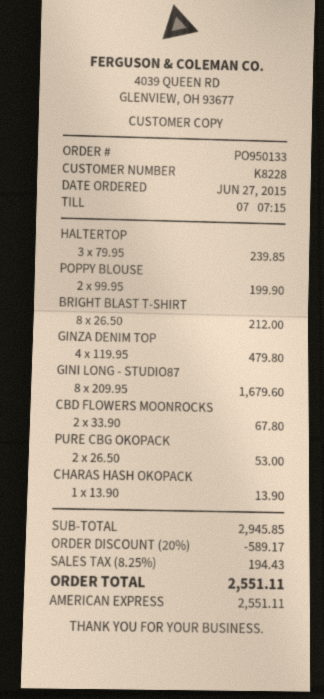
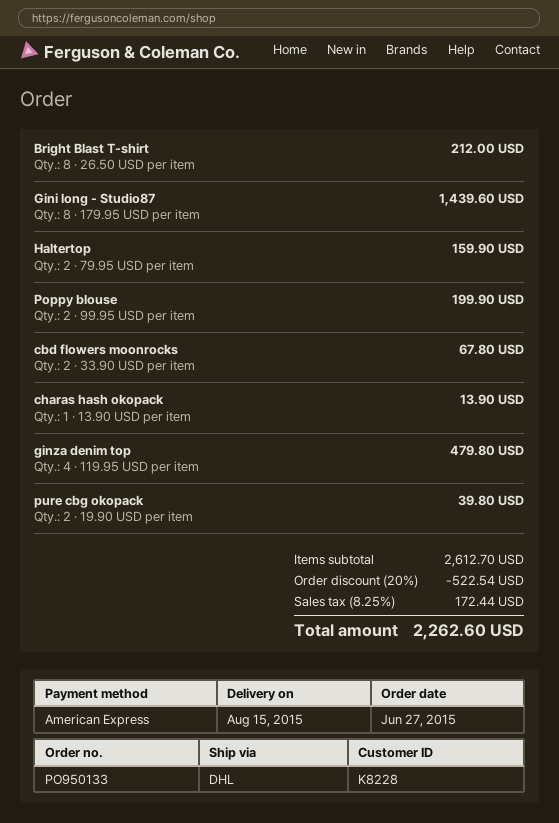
HALTERTOP: 3 x 79.95 = 239.85 -> 2 x 79.95 = 159.90
GINI LONG - STUDIO87: 8 x 209.95 = 1679.60 -> 8 x 179.95 = 1439.60
PURE CBG OKOPACK: 2 x 26.50 = 53.00 -> 2 x 19.90 = 39.80
subtotal: 2945.85 -> 2612.70
discount: 20% = 589.17 -> 20% = 522.54
tax: 8.25% = 194.43 -> 8.25% = 172.44
total: 2551.11 -> 2262.60

